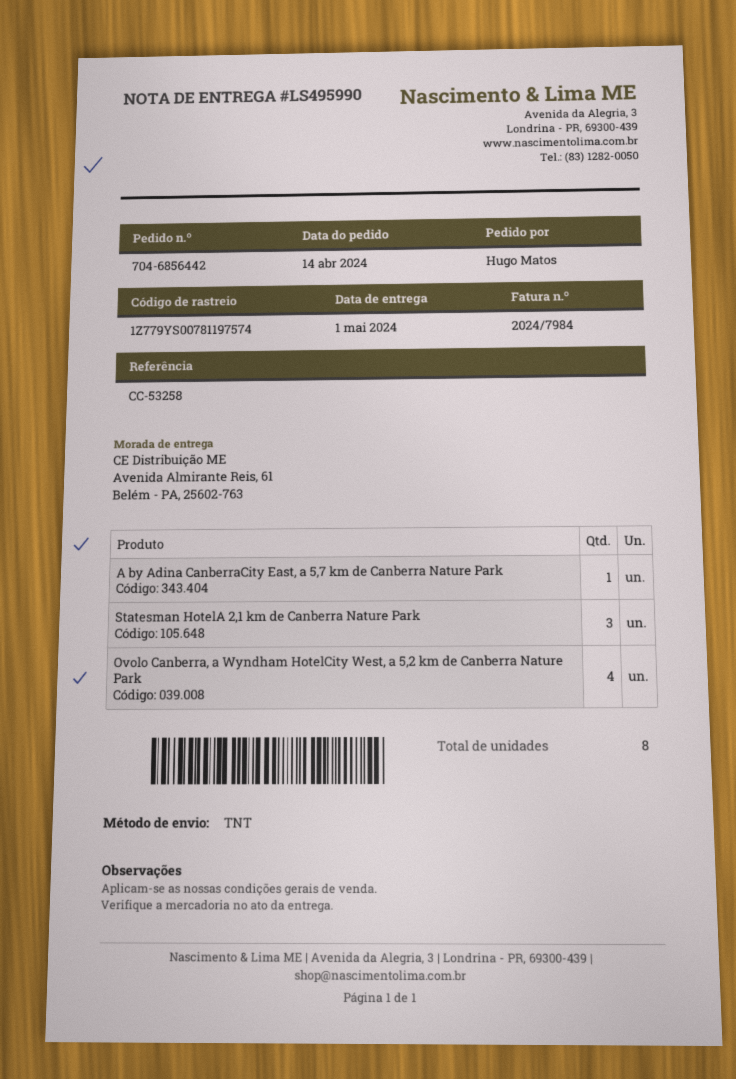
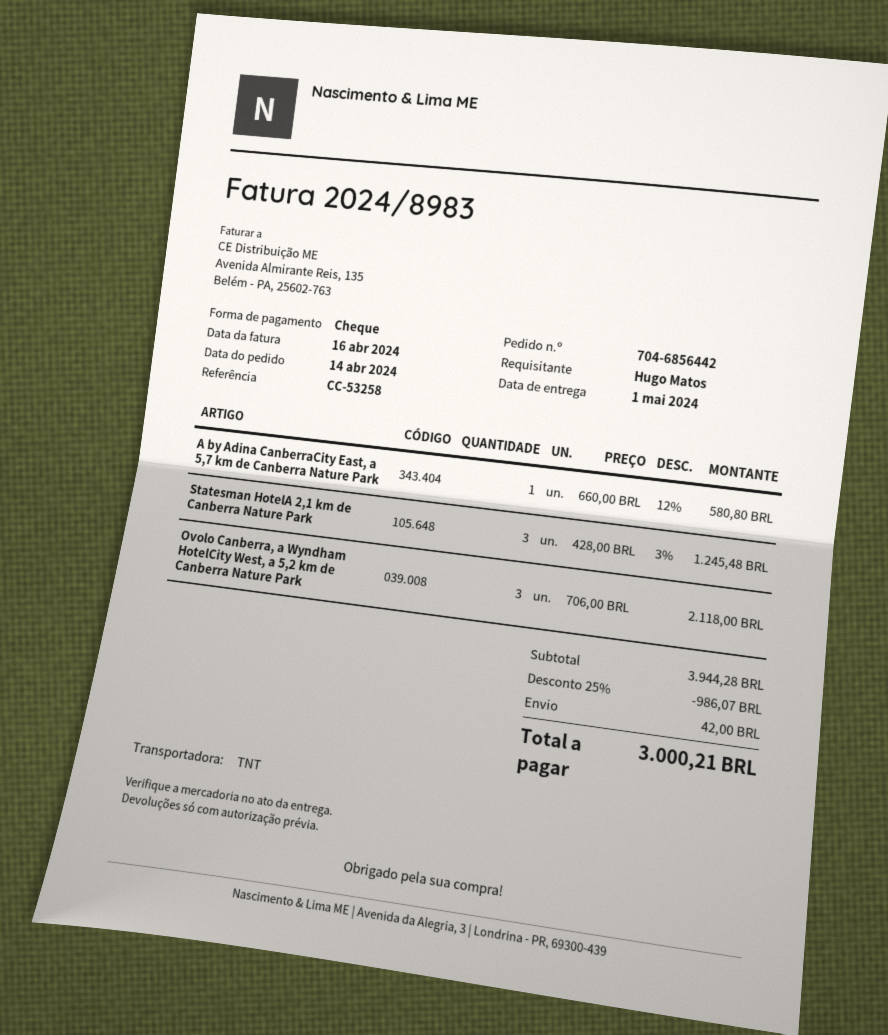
invoice number: 2024/7984 -> 2024/8983
Ovolo Canberra, a Wyndham HotelCity West, a 5,2 km de Canberra Nature Park: 4 -> 3

